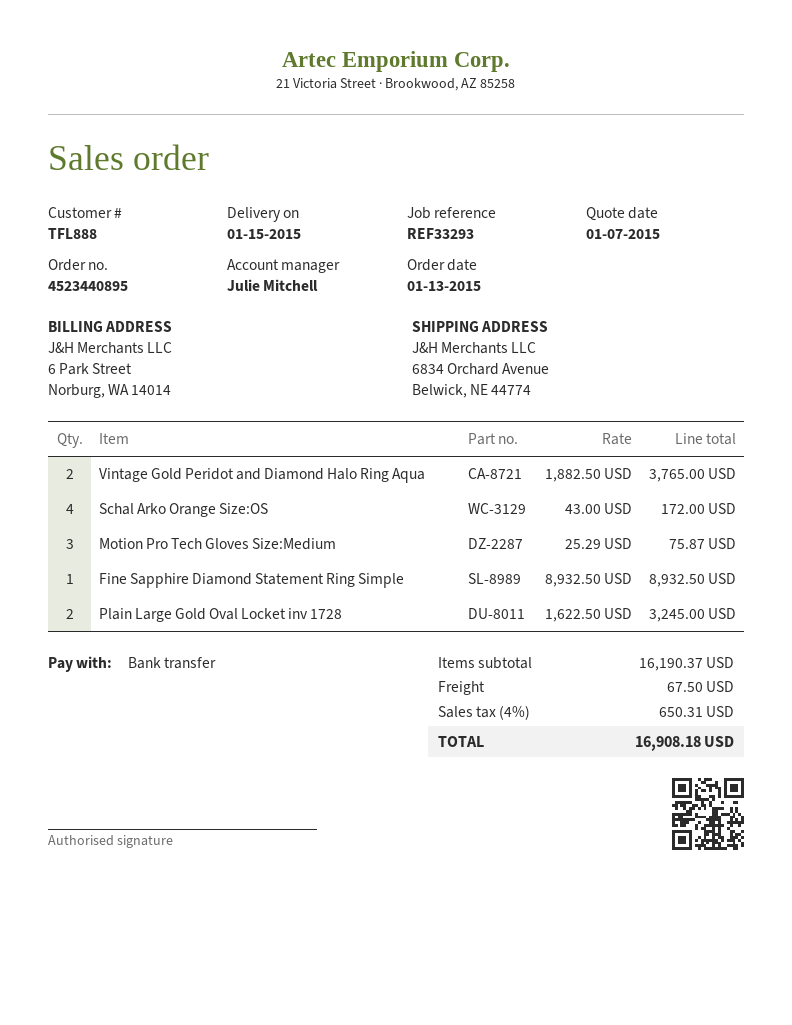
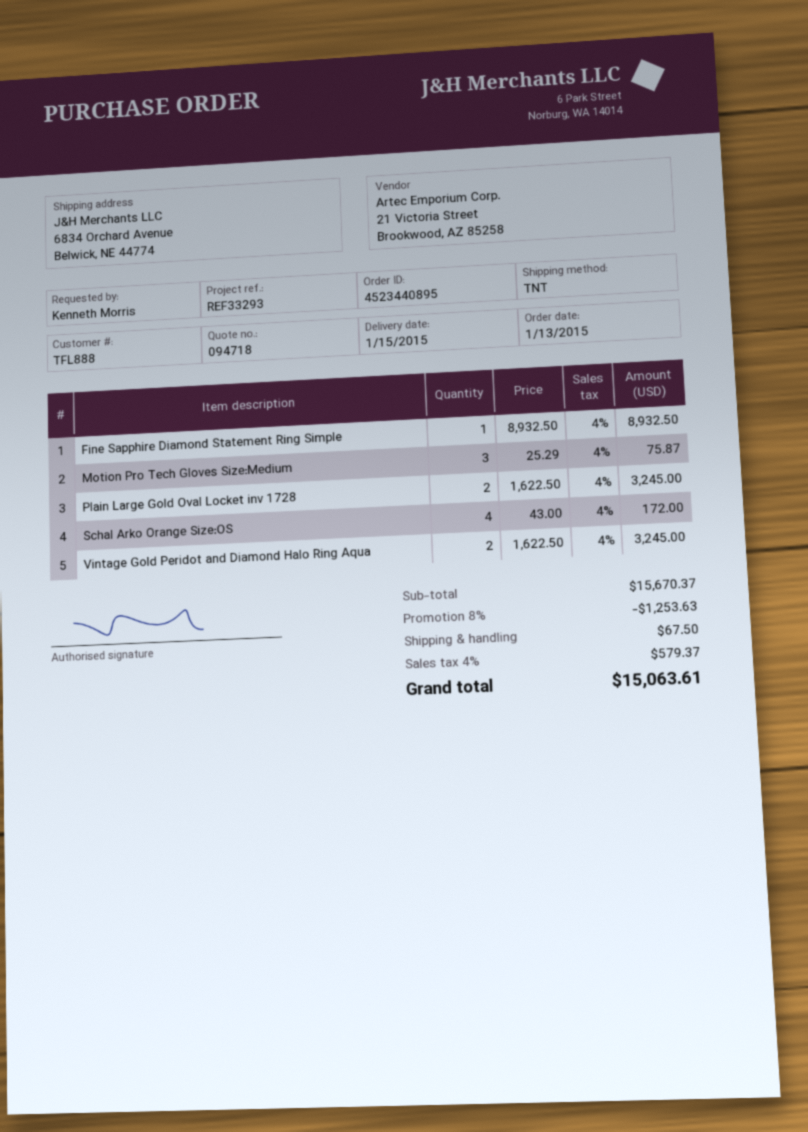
Vintage Gold Peridot and Diamond Halo Ring Aqua: 2 x 1882.50 = 3765.00 -> 2 x 1622.50 = 3245.00
subtotal: 16190.37 -> 15670.37
discount: none -> 8% = 1253.63
tax: 4% = 650.31 -> 4% = 579.37
total: 16908.18 -> 15063.61

